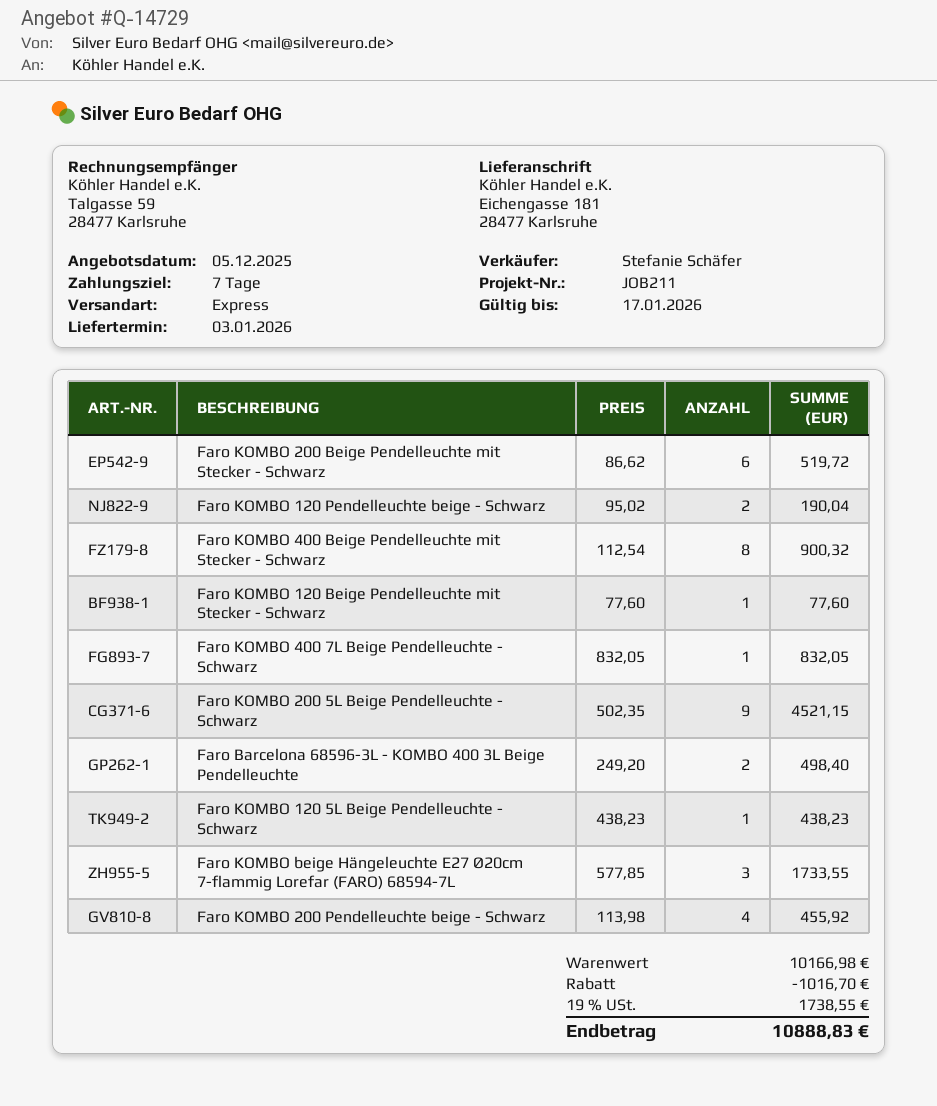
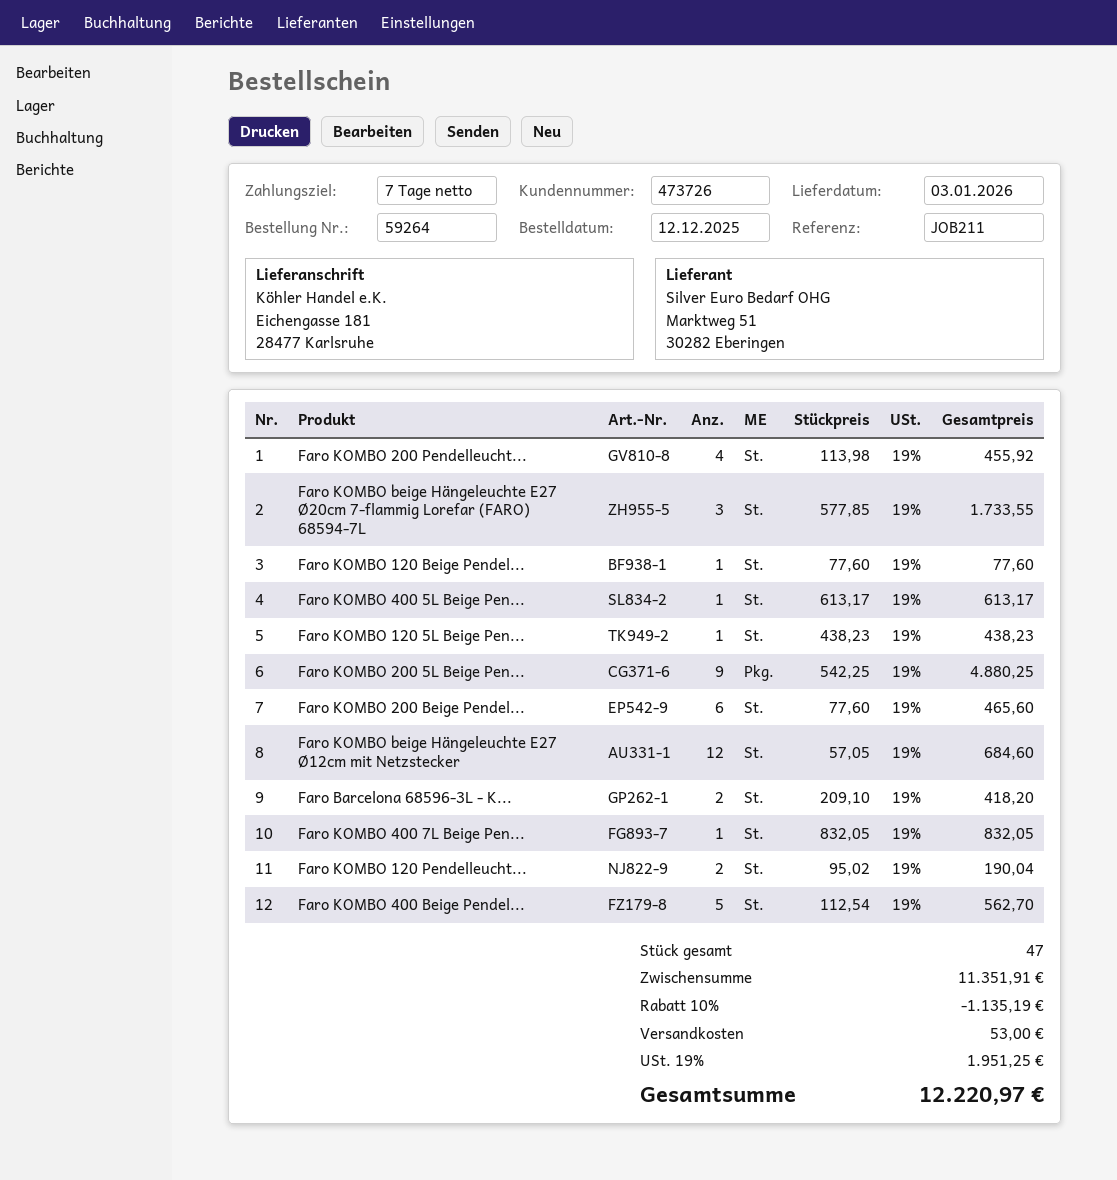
Faro KOMBO 200 Beige Pendelleuchte mit Stecker - Schwarz: 6 x 86.62 = 519.72 -> 6 x 77.60 = 465.60
Faro KOMBO 400 Beige Pendelleuchte mit Stecker - Schwarz: 8 x 112.54 = 900.32 -> 5 x 112.54 = 562.70
Faro KOMBO 200 5L Beige Pendelleuchte - Schwarz: 9 x 502.35 = 4521.15 -> 9 x 542.25 = 4880.25
Faro Barcelona 68596-3L - KOMBO 400 3L Beige Pendelleuchte: 2 x 249.20 = 498.40 -> 2 x 209.10 = 418.20
Faro KOMBO 400 5L Beige Pen...: none -> 1 x 613.17 = 613.17
Faro KOMBO beige Hängeleuchte E27 Ø12cm mit Netzstecker: none -> 12 x 57.05 = 684.60
subtotal: 10166.98 -> 11351.91
discount: 1016.70 -> 1135.19
shipping: none -> 53.00
tax: 19% = 1738.55 -> 19% = 1951.25
total: 10888.83 -> 12220.97

